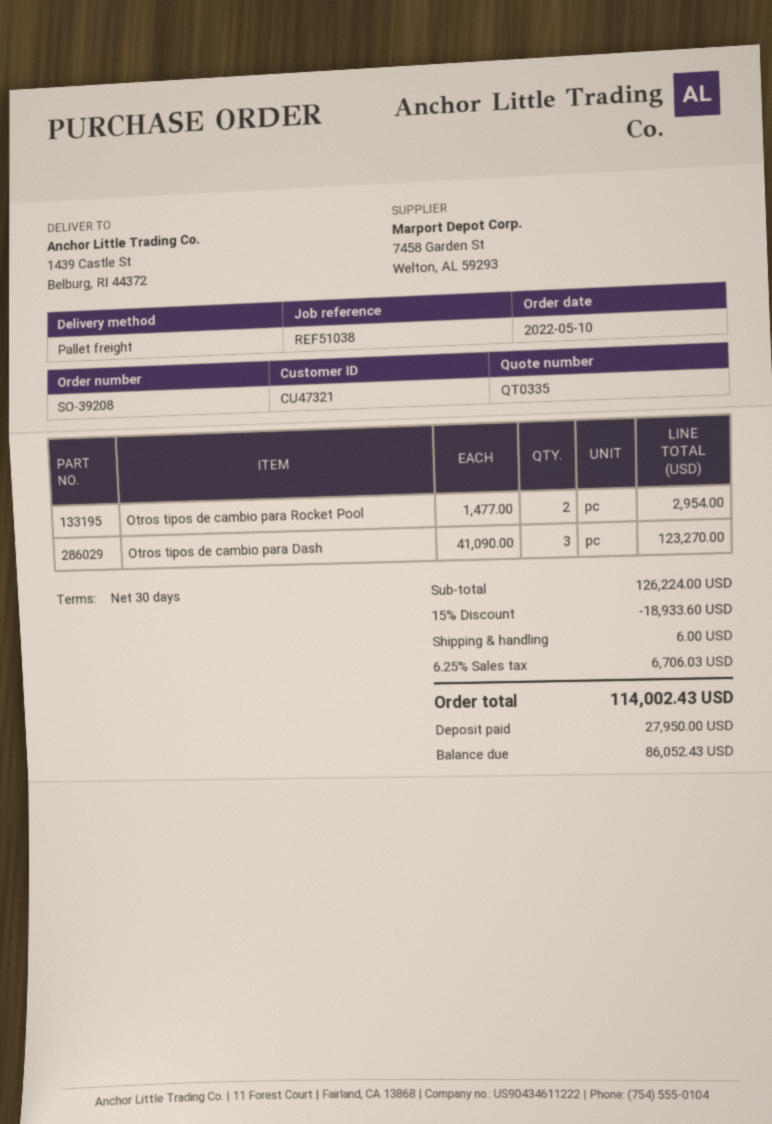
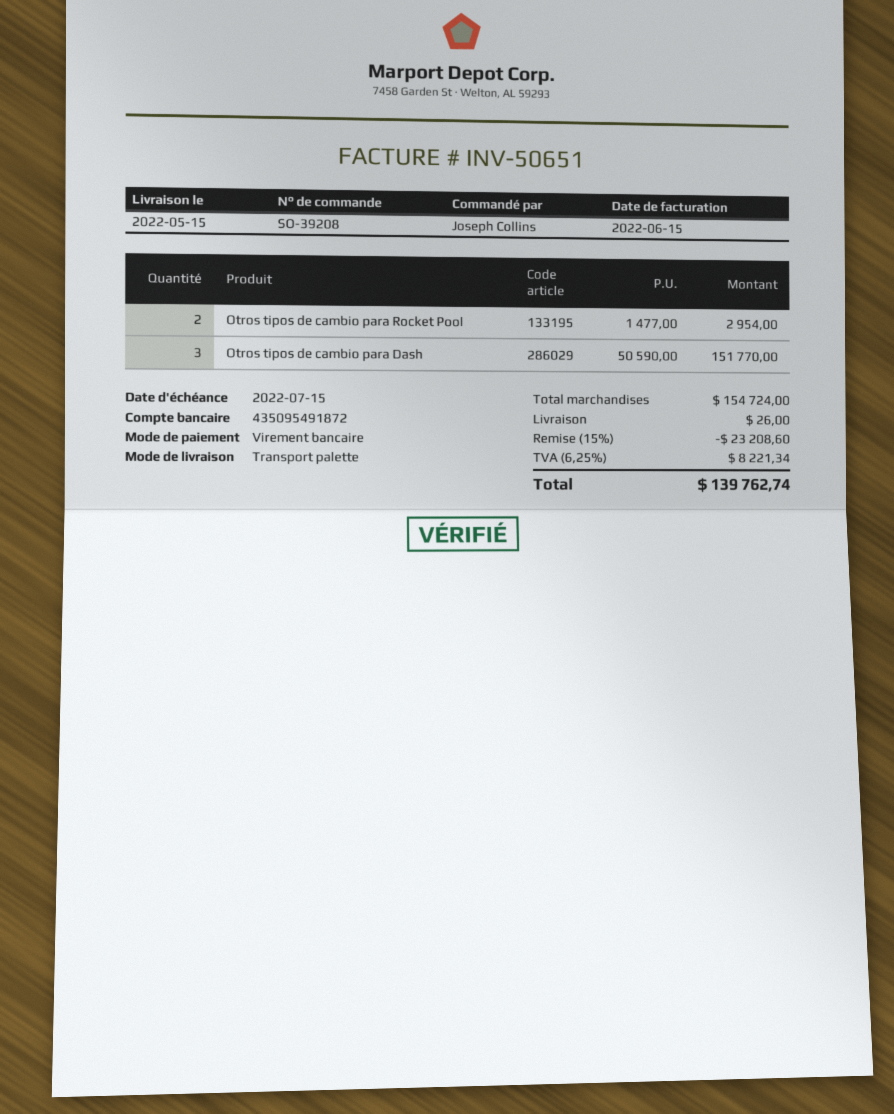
Otros tipos de cambio para Dash: 3 x 41090.00 = 123270.00 -> 3 x 50590.00 = 151770.00
subtotal: 126224.00 -> 154724.00
discount: 15% = 18933.60 -> 15% = 23208.60
shipping: 6.00 -> 26.00
tax: 6.25% = 6706.03 -> 6.25% = 8221.34
total: 114002.43 -> 139762.74

